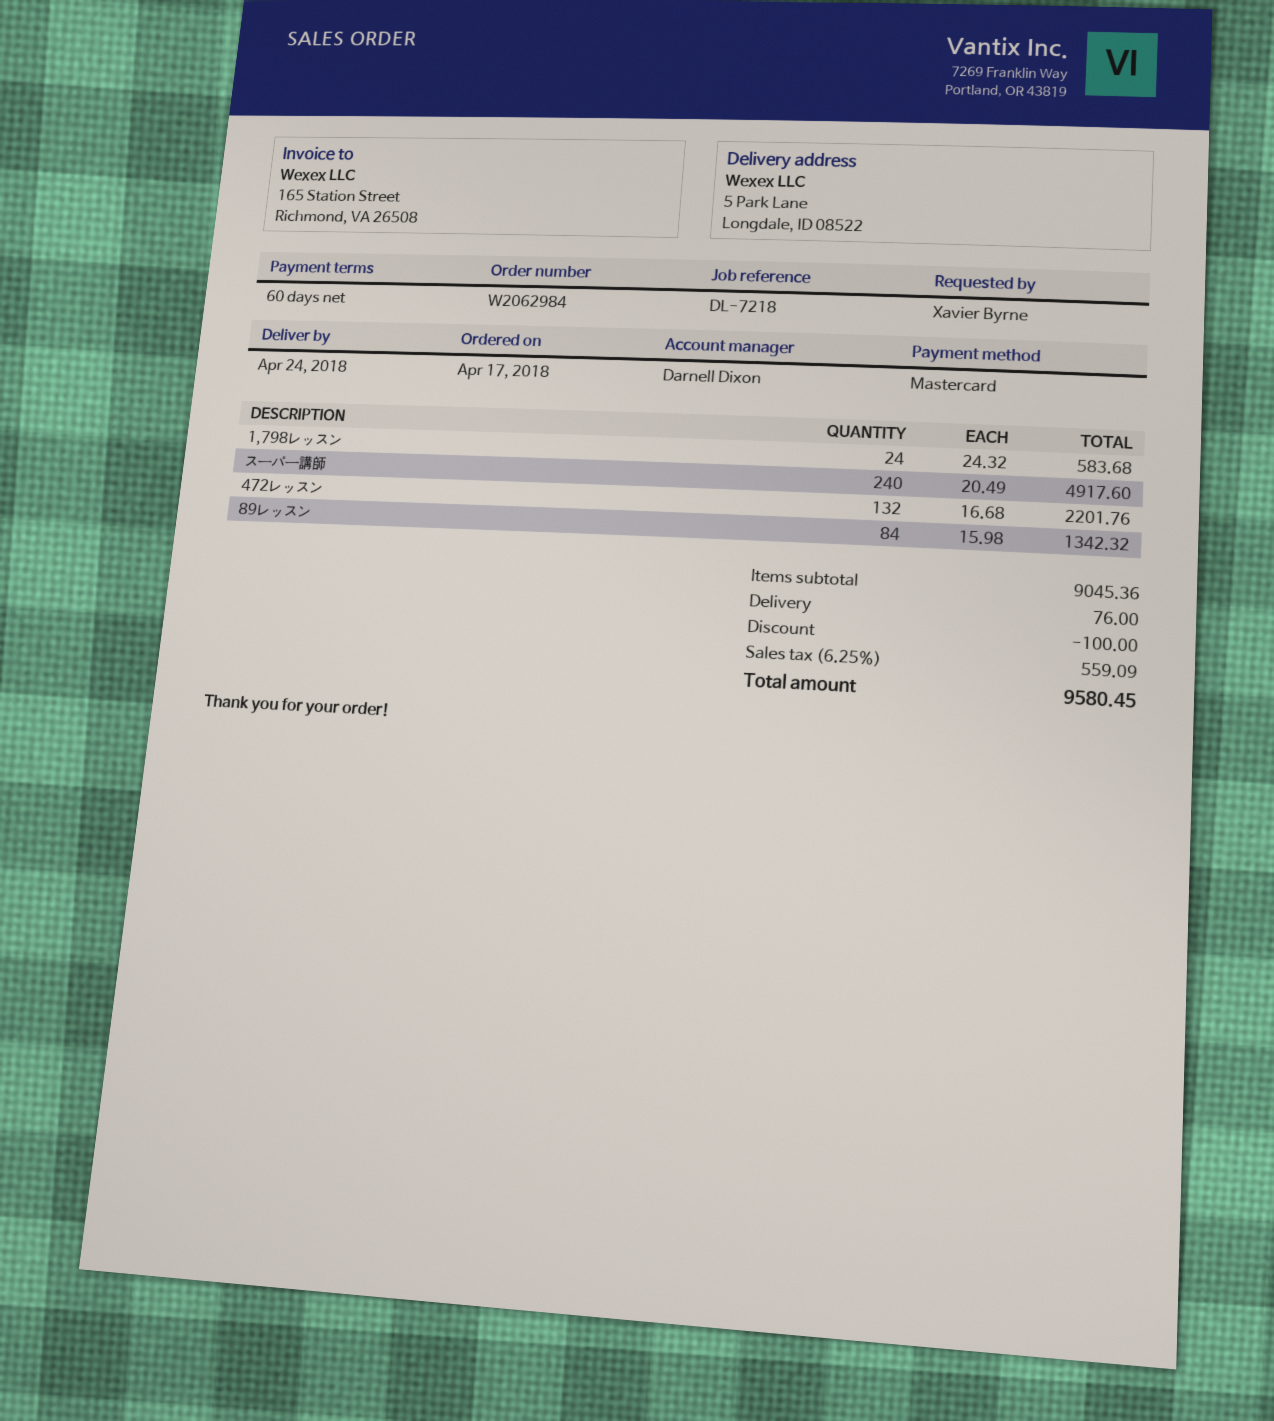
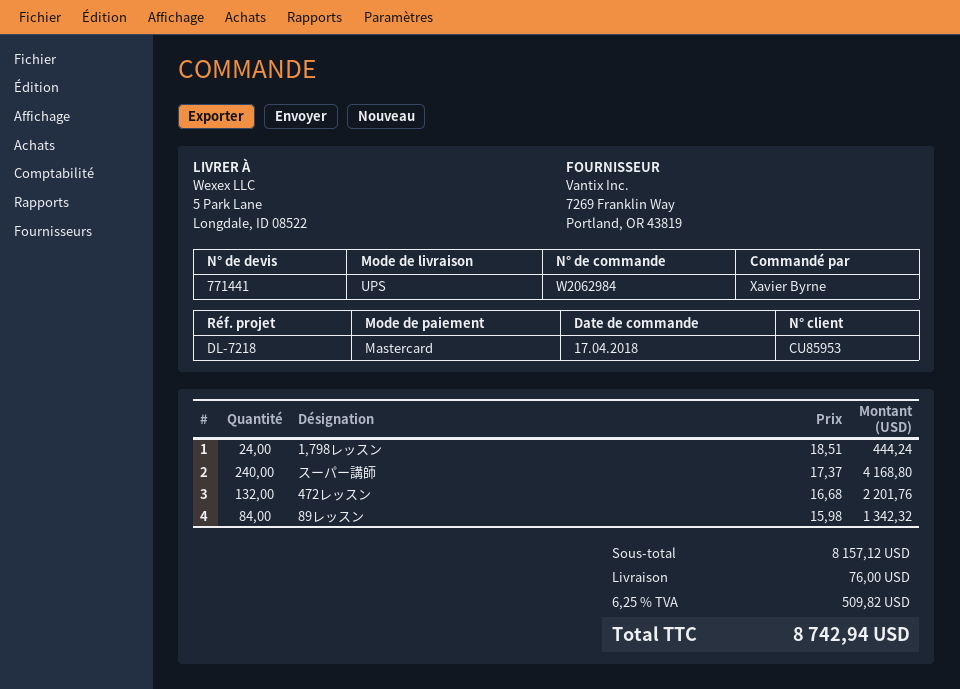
1,798レッスン: 24 x 24.32 = 583.68 -> 24 x 18.51 = 444.24
スーパー講師: 240 x 20.49 = 4917.60 -> 240 x 17.37 = 4168.80
subtotal: 9045.36 -> 8157.12
discount: 100.00 -> none
tax: 6.25% = 559.09 -> 6.25% = 509.82
total: 9580.45 -> 8742.94

